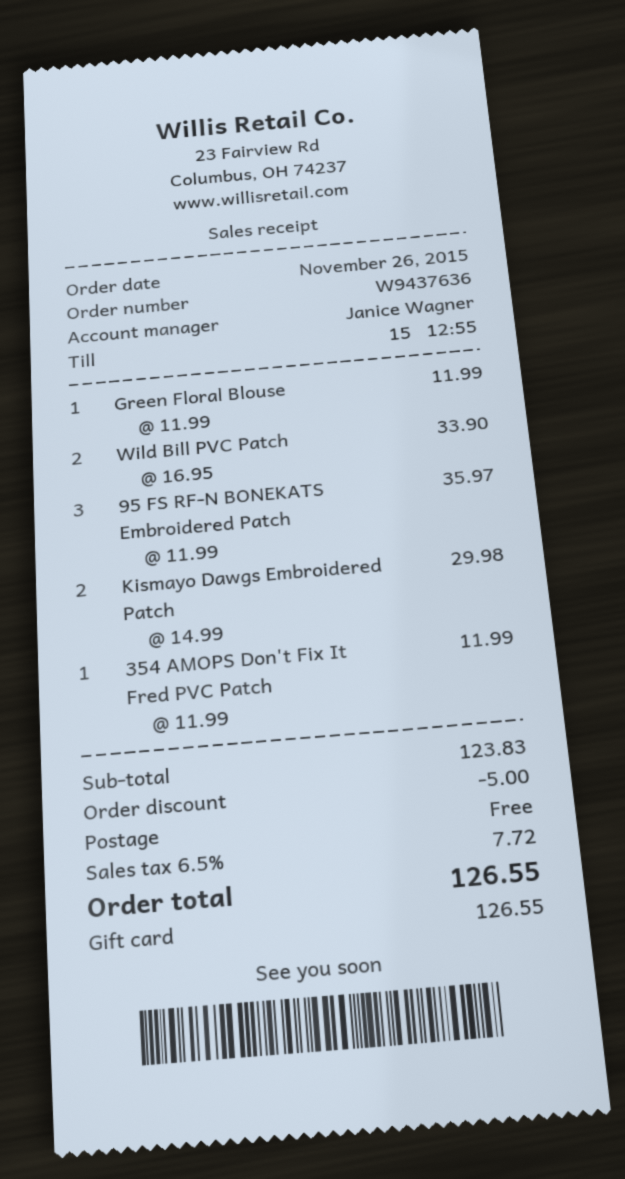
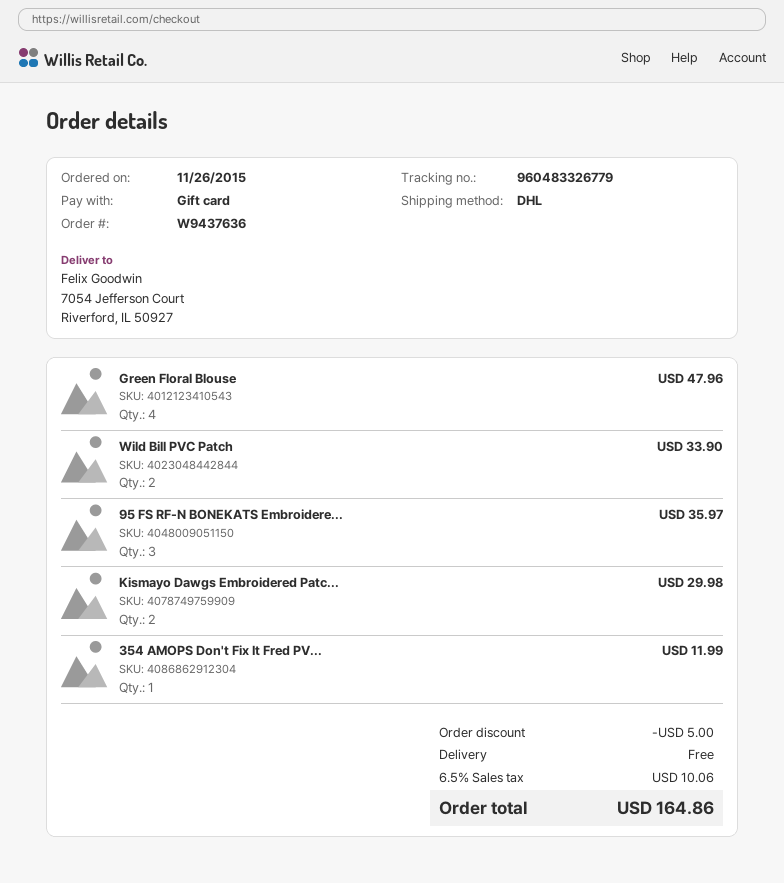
Green Floral Blouse: 1 for 11.99 -> 4 for 47.96
tax: 6.5% = 7.72 -> 6.5% = 10.06
total: 126.55 -> 164.86

